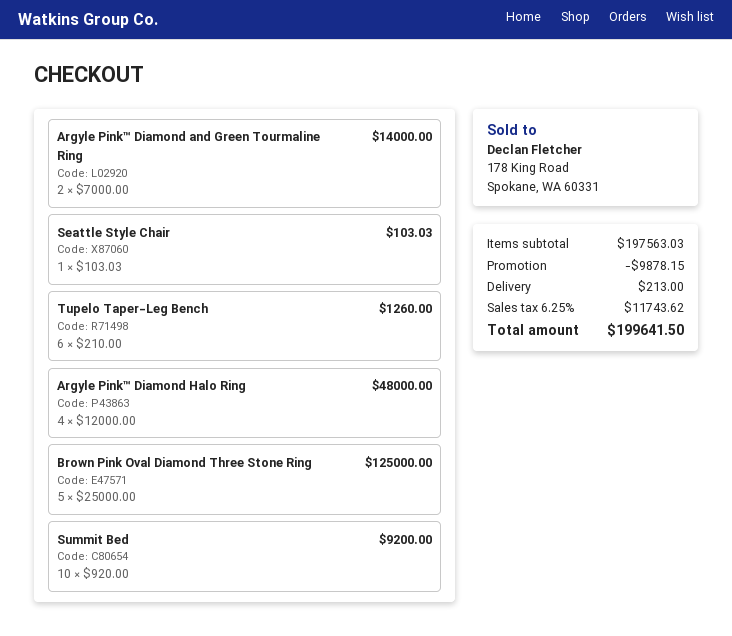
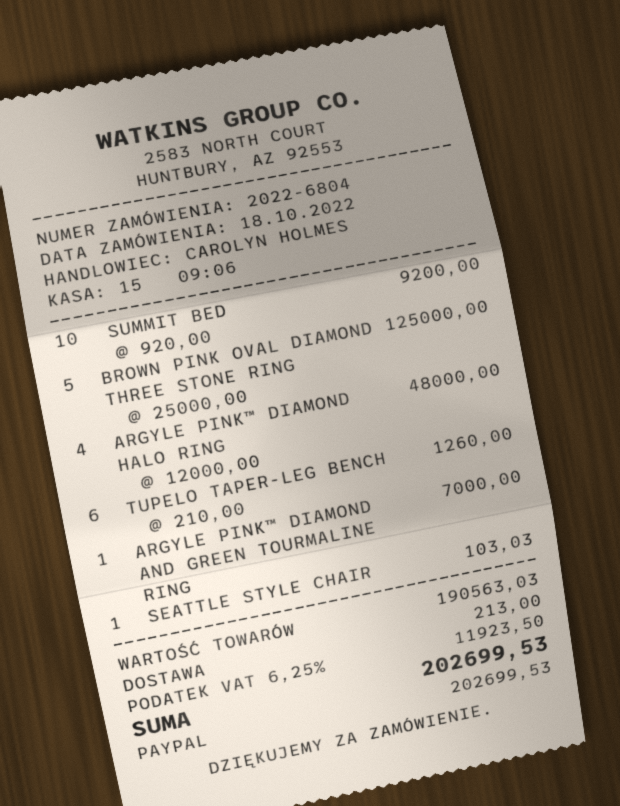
Argyle Pink™ Diamond and Green Tourmaline Ring: 2 x 7000.00 = 14000.00 -> 1 x 7000.00 = 7000.00
subtotal: 197563.03 -> 190563.03
discount: 9878.15 -> none
tax: 6.25% = 11743.62 -> 6.25% = 11923.50
total: 199641.50 -> 202699.53

